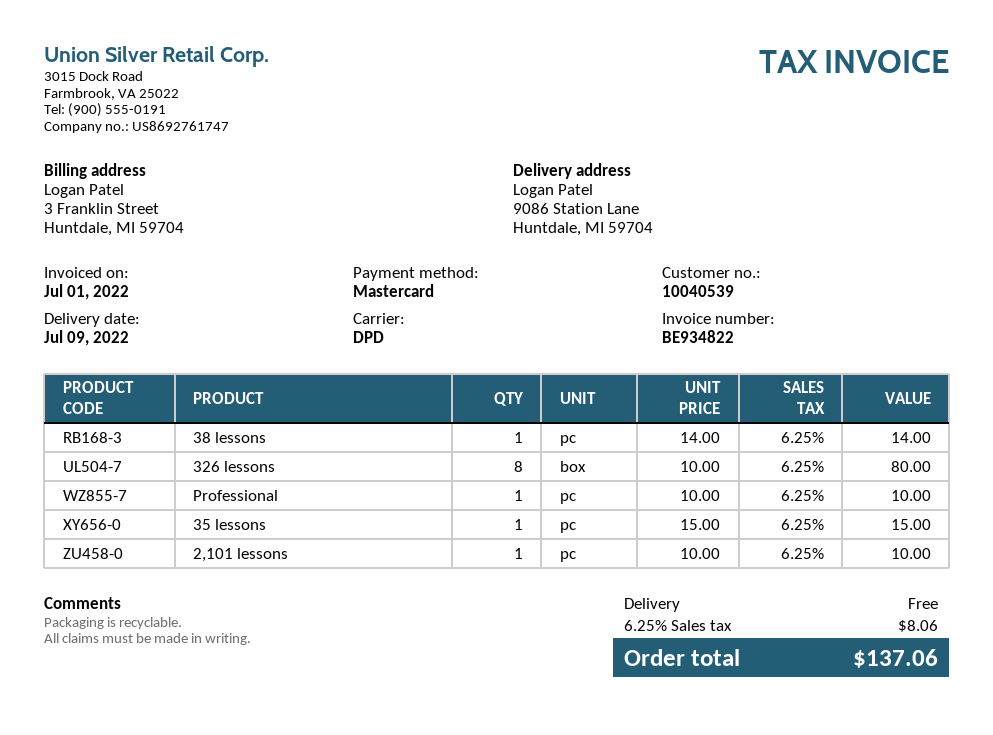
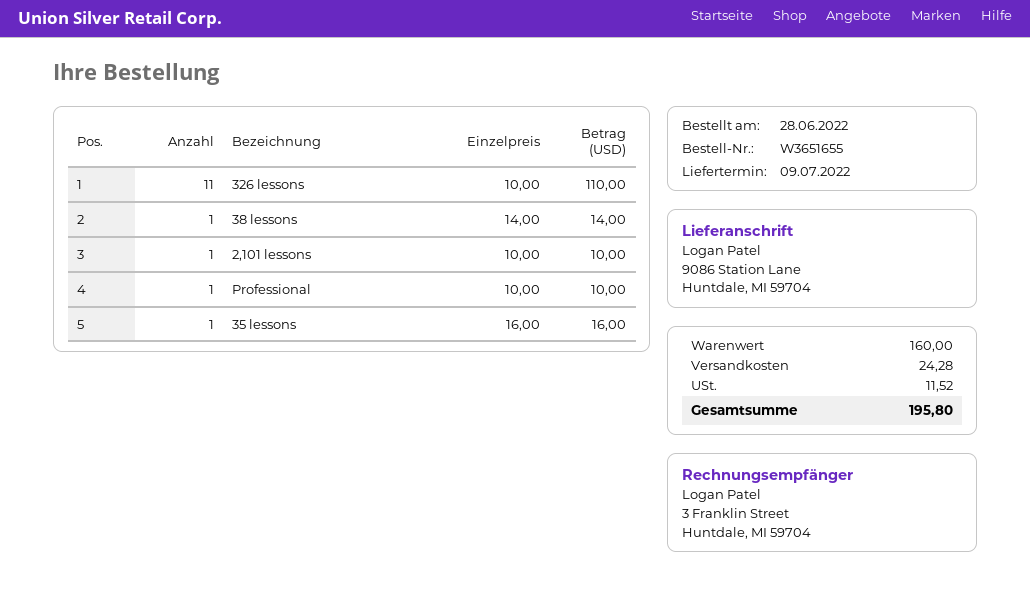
326 lessons: 8 x 10.00 = 80.00 -> 11 x 10.00 = 110.00
35 lessons: 1 x 15.00 = 15.00 -> 1 x 16.00 = 16.00
shipping: 0.00 -> 24.28
tax: 8.06 -> 11.52
total: 137.06 -> 195.80

